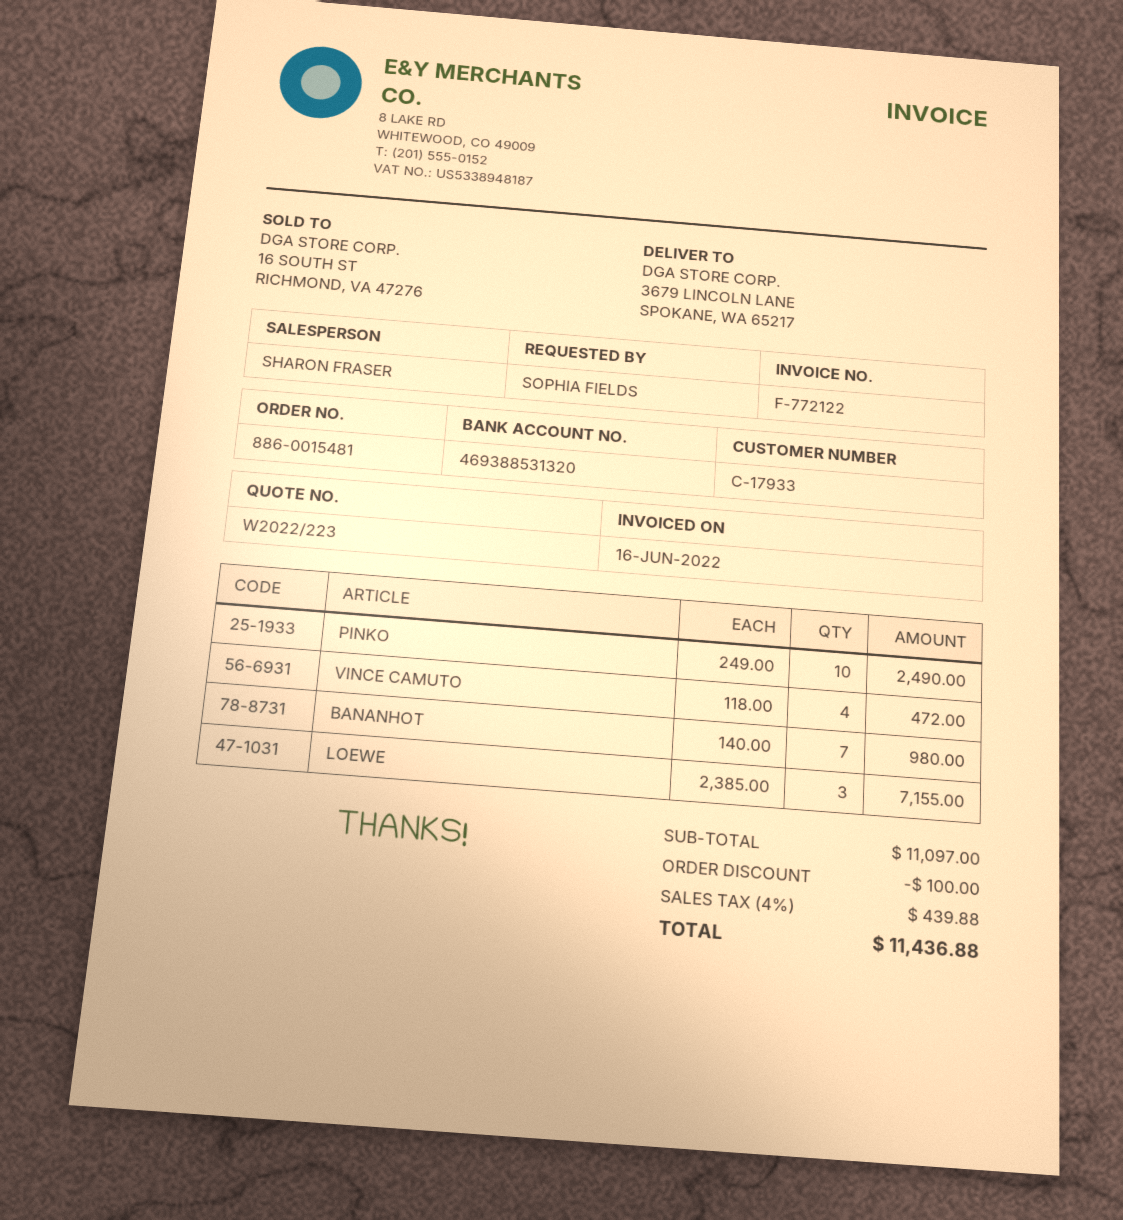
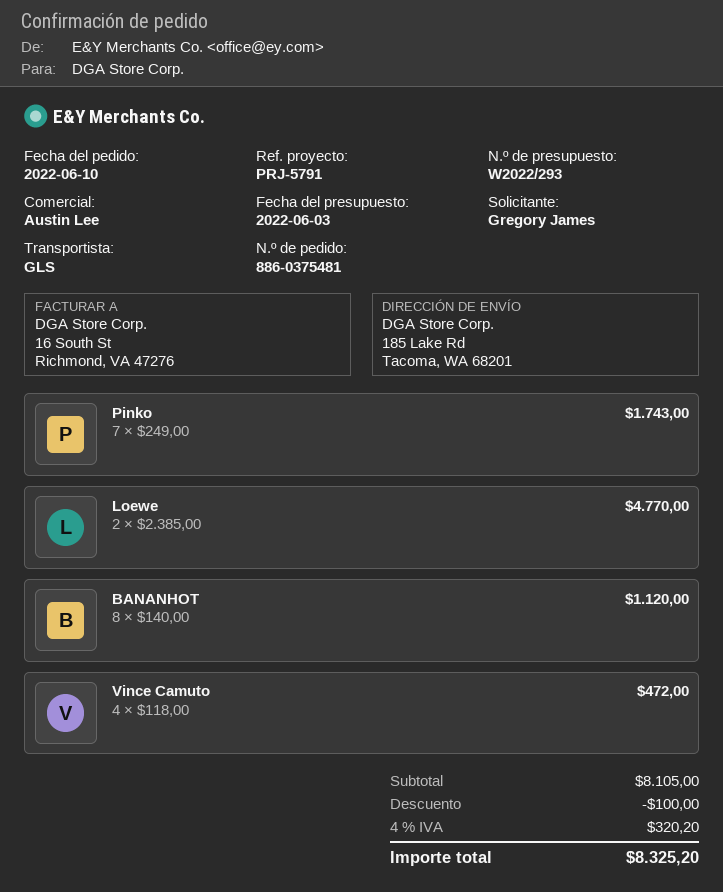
quote number: W2022/223 -> W2022/293
order number: 886-0015481 -> 886-0375481
ordered by: SOPHIA FIELDS -> Gregory James
sales rep: SHARON FRASER -> Austin Lee
ship to: 3679 LINCOLN LANE, SPOKANE, WA 65217 -> 185 Lake Rd, Tacoma, WA 68201
PINKO: 10 x 249.00 = 2490.00 -> 7 x 249.00 = 1743.00
BANANHOT: 7 x 140.00 = 980.00 -> 8 x 140.00 = 1120.00
LOEWE: 3 x 2385.00 = 7155.00 -> 2 x 2385.00 = 4770.00
subtotal: 11097.00 -> 8105.00
tax: 4% = 439.88 -> 4% = 320.20
total: 11436.88 -> 8325.20

